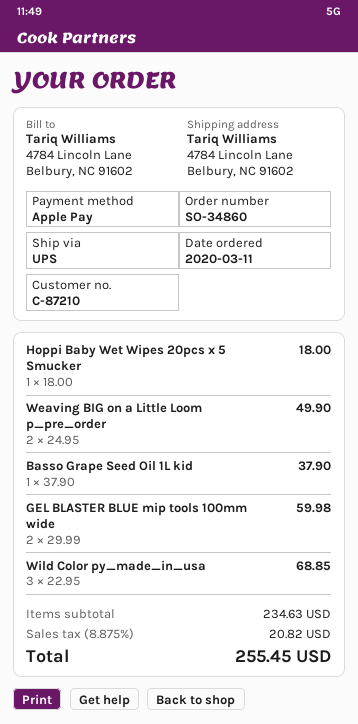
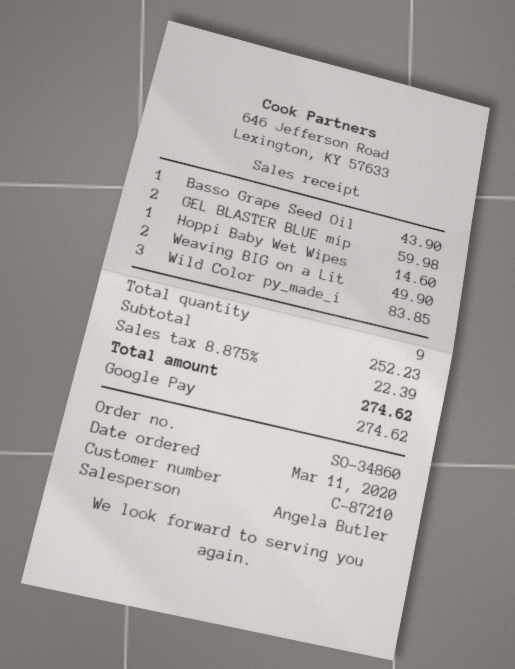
payment method: Apple Pay -> Google Pay
Hoppi Baby Wet Wipes 20pcs x 5 Smucker: 1 for 18.00 -> 1 for 14.60
Basso Grape Seed Oil 1L kid: 1 for 37.90 -> 1 for 43.90
Wild Color py_made_in_usa: 3 for 68.85 -> 3 for 83.85
subtotal: 234.63 -> 252.23
tax: 8.875% = 20.82 -> 8.875% = 22.39
total: 255.45 -> 274.62

